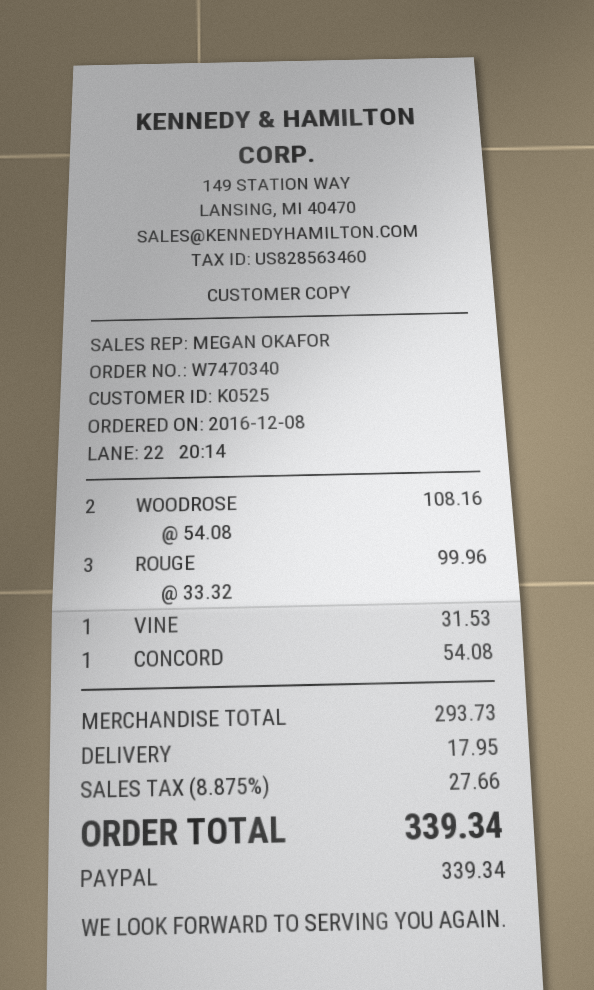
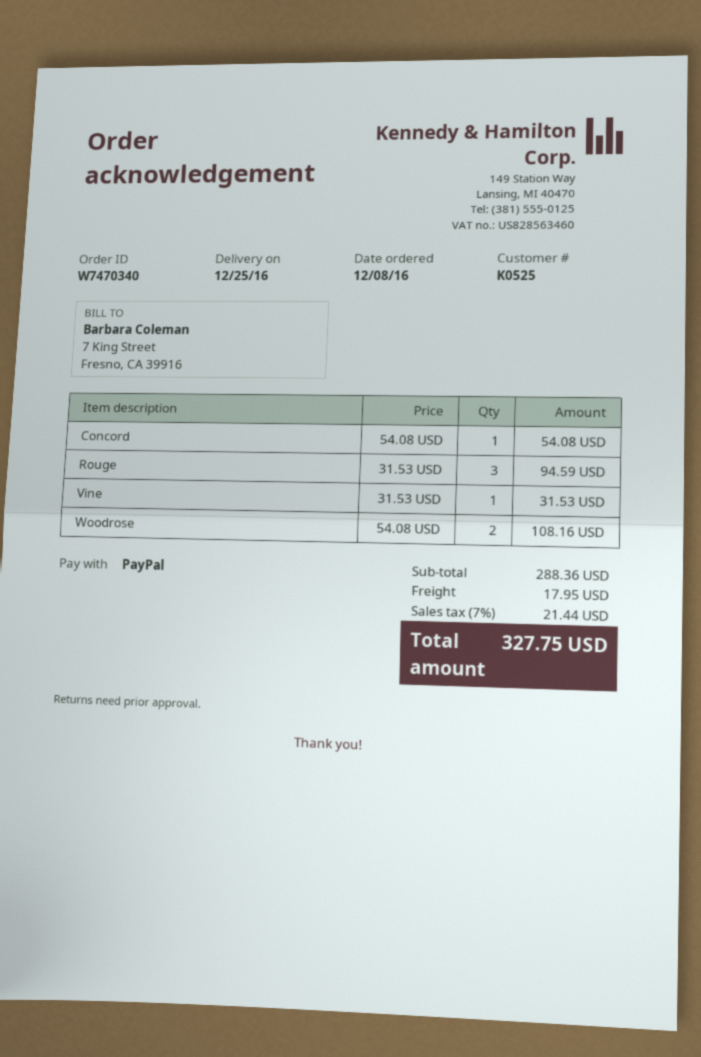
ROUGE: 3 x 33.32 = 99.96 -> 3 x 31.53 = 94.59
subtotal: 293.73 -> 288.36
tax: 8.875% = 27.66 -> 7% = 21.44
total: 339.34 -> 327.75

